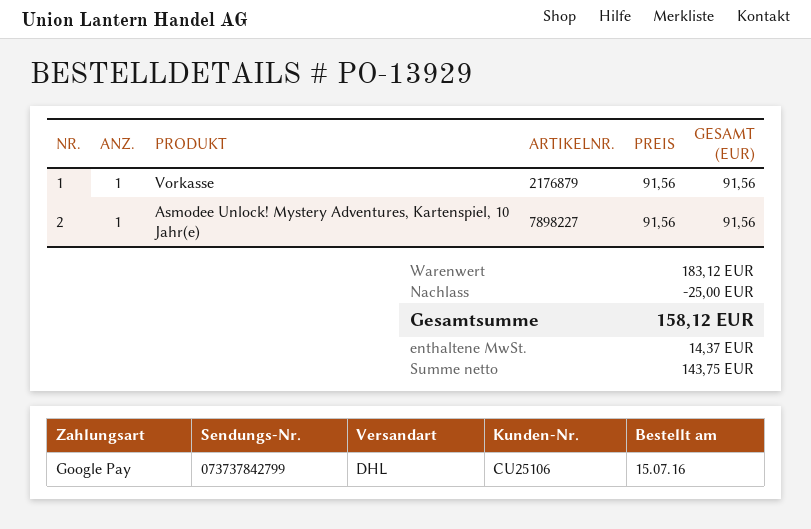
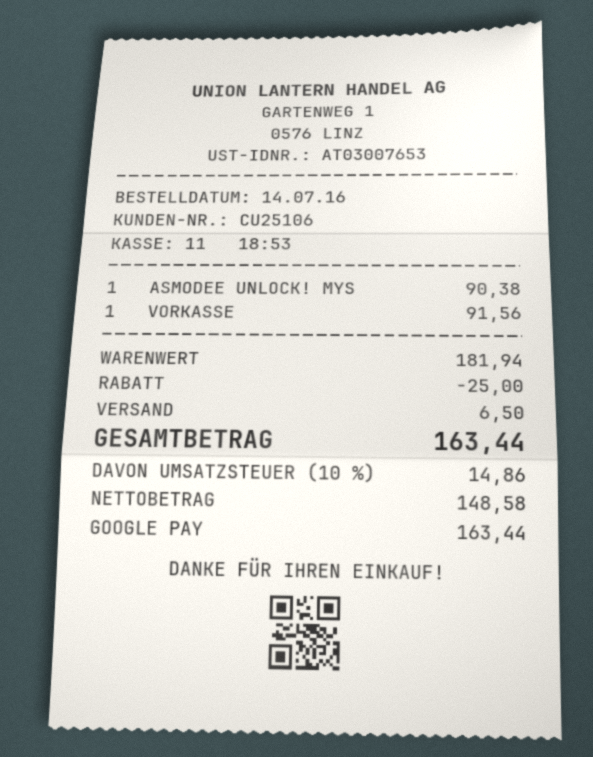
order date: 2016-07-15 -> 2016-07-14
Asmodee Unlock! Mystery Adventures, Kartenspiel, 10 Jahr(e): 1 for 91.56 -> 1 for 90.38
subtotal: 183.12 -> 181.94
shipping: none -> 6.50
net: 143.75 -> 148.58
tax: 14.37 -> 14.86
total: 158.12 -> 163.44

